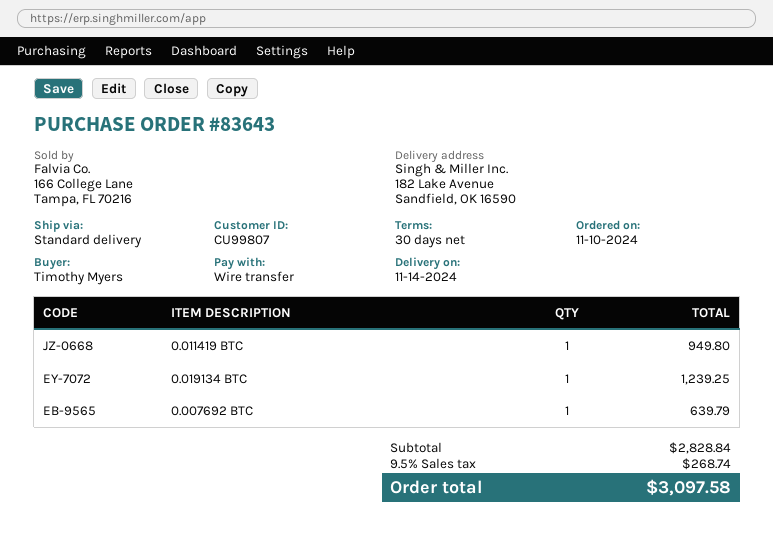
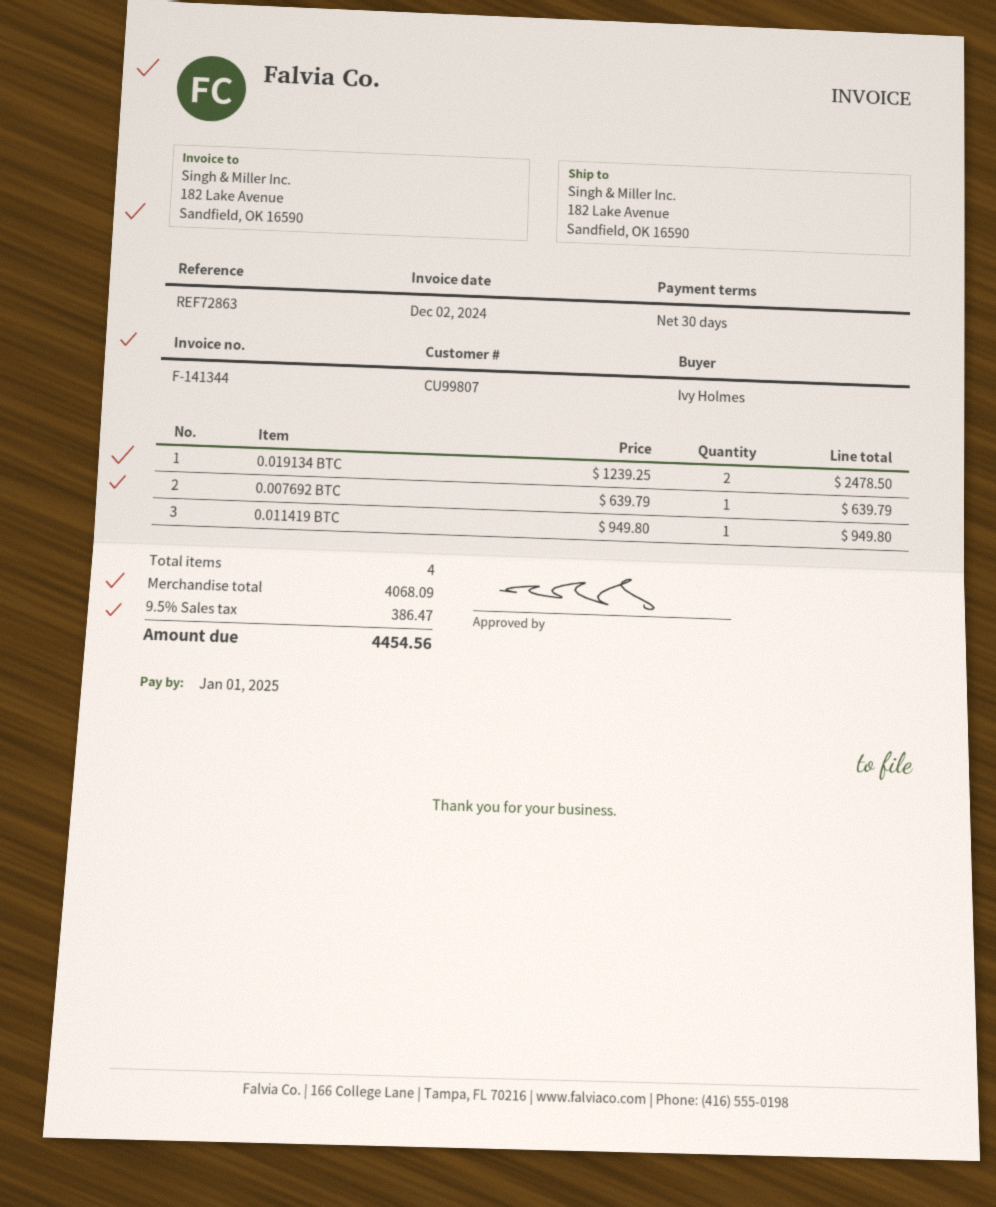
ordered by: Timothy Myers -> Ivy Holmes
0.019134 BTC: 1 for 1239.25 -> 2 for 2478.50
subtotal: 2828.84 -> 4068.09
tax: 9.5% = 268.74 -> 9.5% = 386.47
total: 3097.58 -> 4454.56

